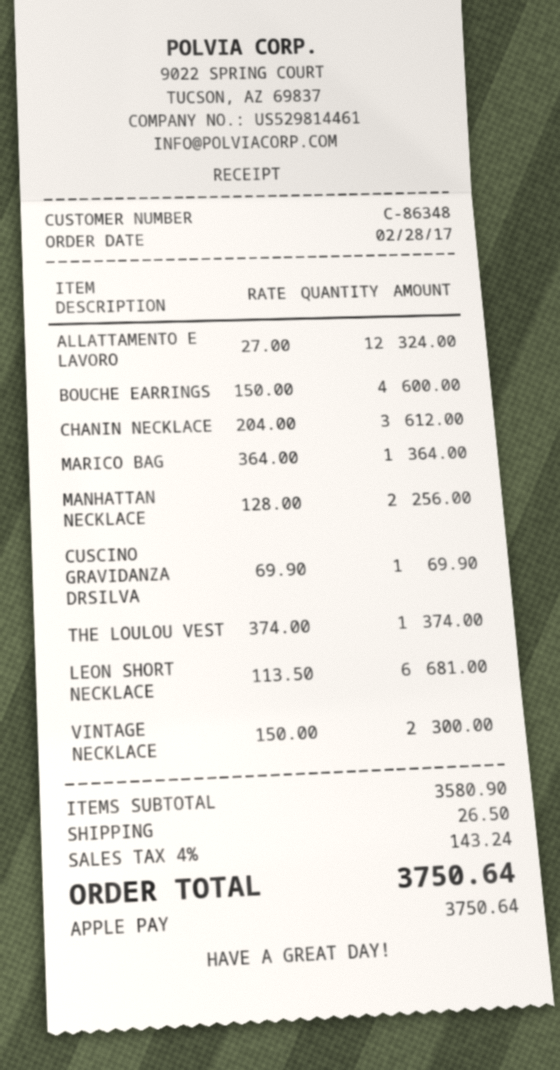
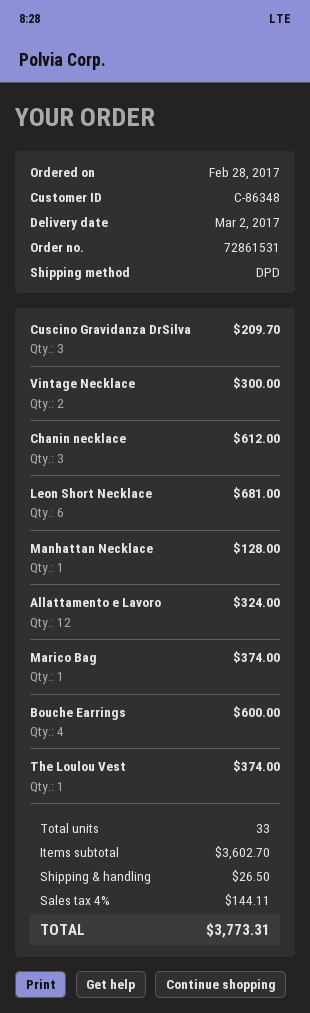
MARICO BAG: 1 for 364.00 -> 1 for 374.00
MANHATTAN NECKLACE: 2 for 256.00 -> 1 for 128.00
CUSCINO GRAVIDANZA DRSILVA: 1 for 69.90 -> 3 for 209.70
subtotal: 3580.90 -> 3602.70
tax: 4% = 143.24 -> 4% = 144.11
total: 3750.64 -> 3773.31

